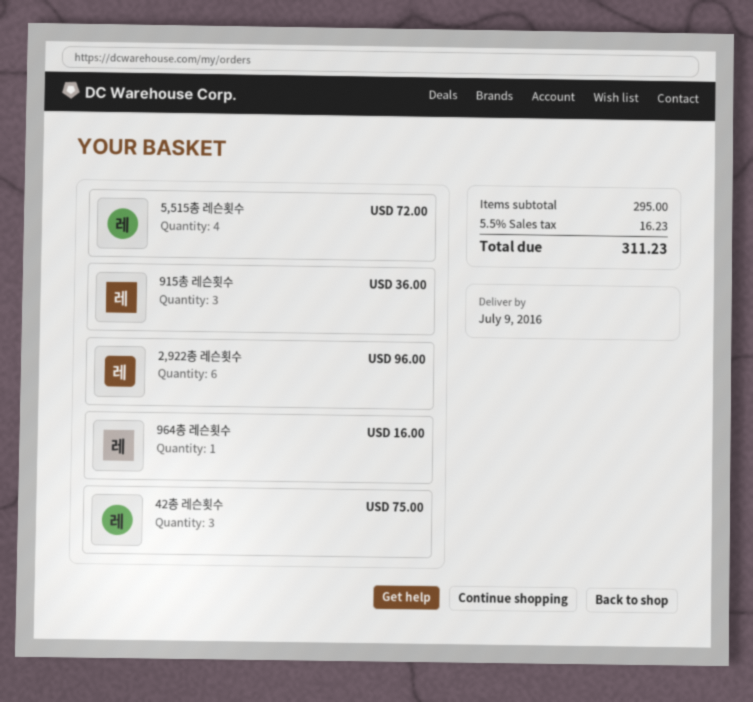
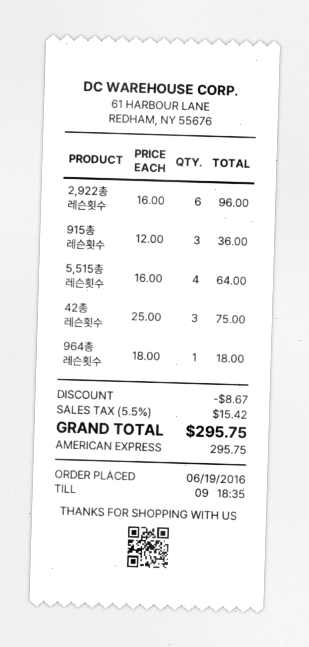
5,515총 레슨횟수: 4 for 72.00 -> 4 for 64.00
964총 레슨횟수: 1 for 16.00 -> 1 for 18.00
discount: none -> 8.67
tax: 5.5% = 16.23 -> 5.5% = 15.42
total: 311.23 -> 295.75

